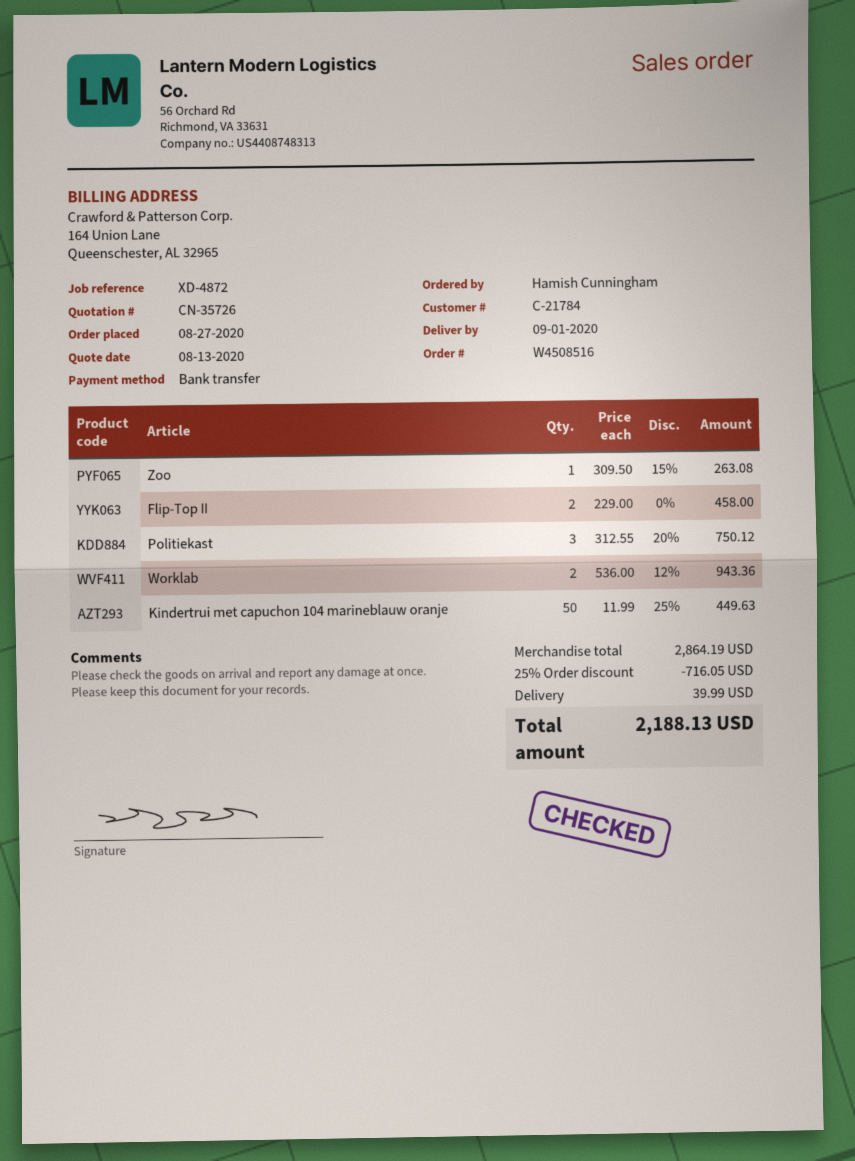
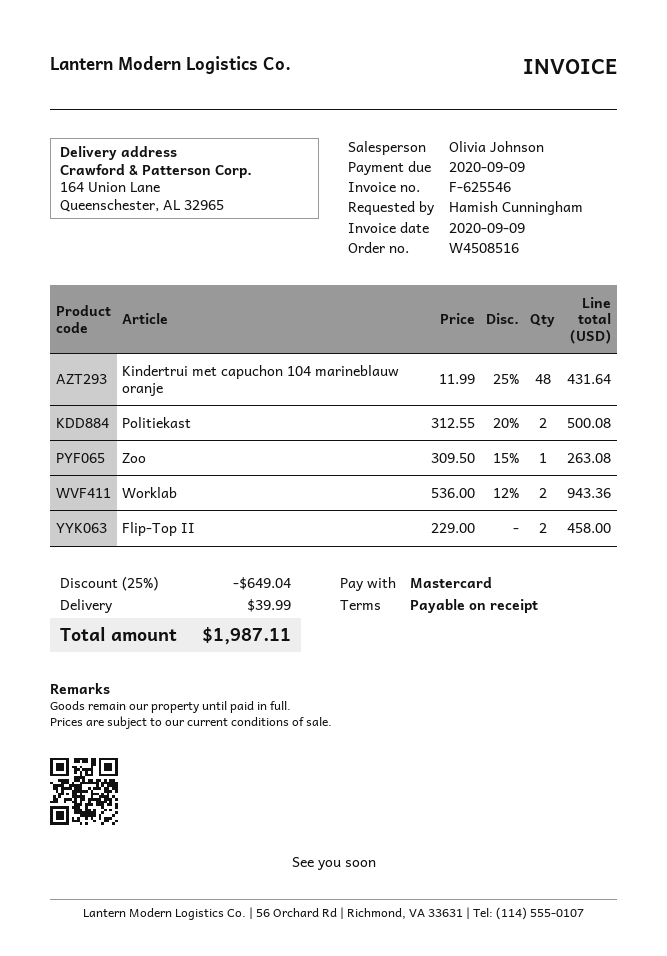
payment method: bank transfer -> Mastercard
Politiekast: 3 x 312.55 - 20% = 750.12 -> 2 x 312.55 - 20% = 500.08
Kindertrui met capuchon 104 marineblauw oranje: 50 x 11.99 - 25% = 449.63 -> 48 x 11.99 - 25% = 431.64
discount: 25% = 716.05 -> 25% = 649.04
total: 2188.13 -> 1987.11

